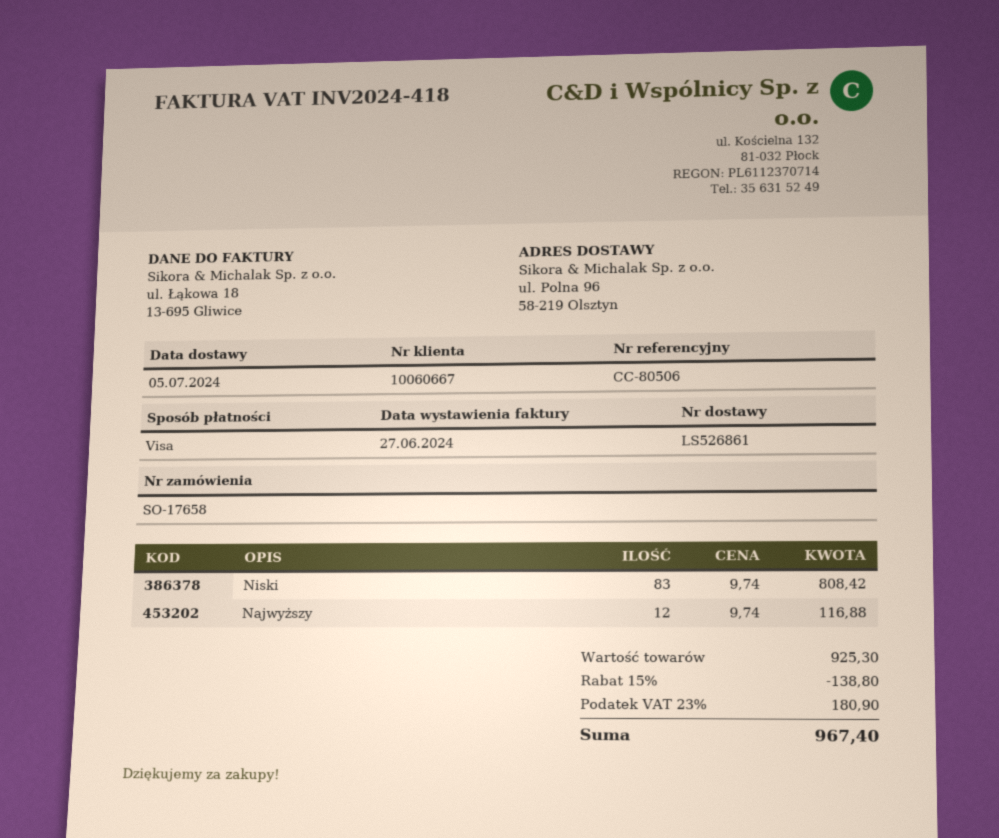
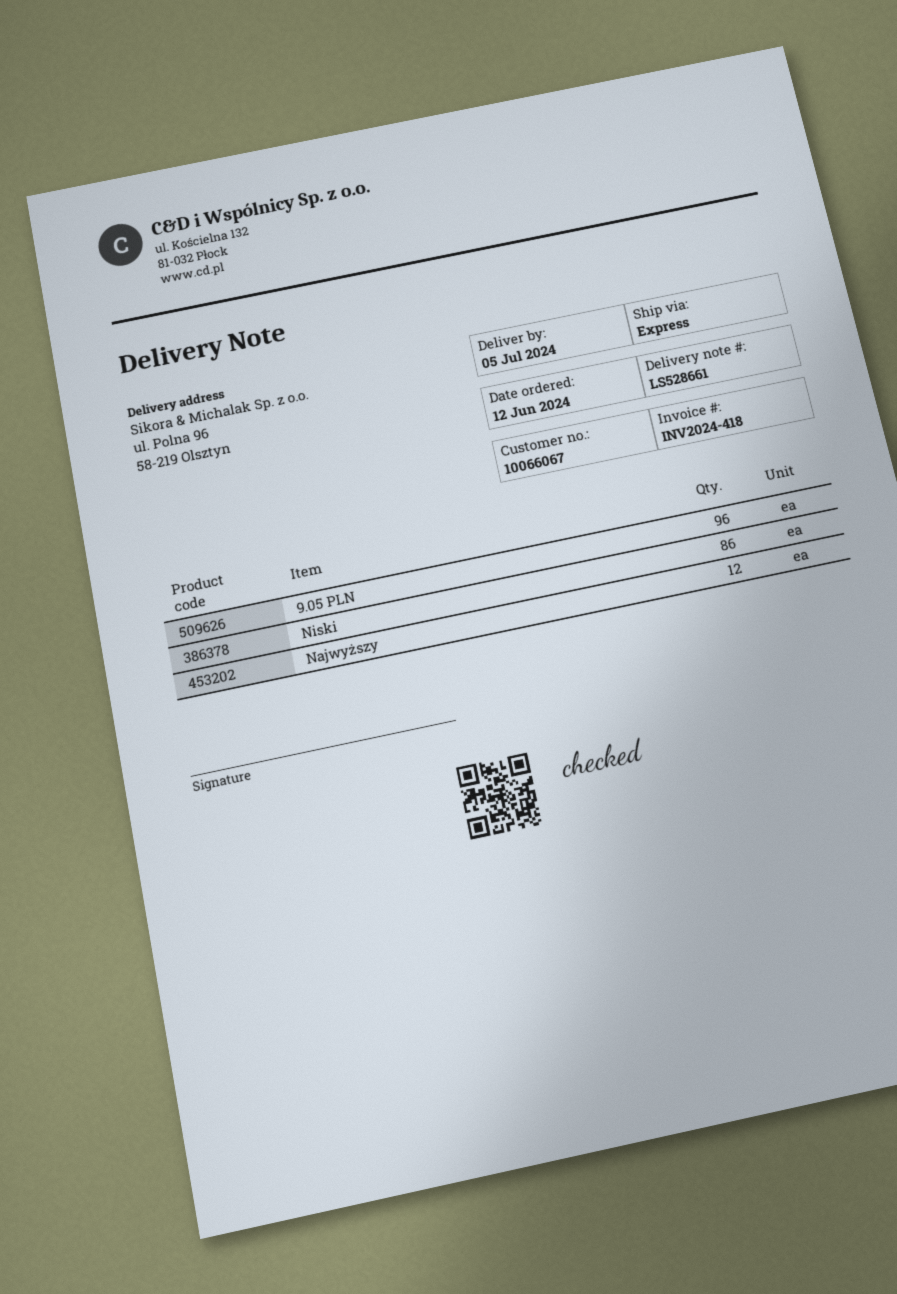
delivery note number: LS526861 -> LS528661
customer number: 10060667 -> 10066067
Niski: 83 -> 86
9.05 PLN: none -> 96

